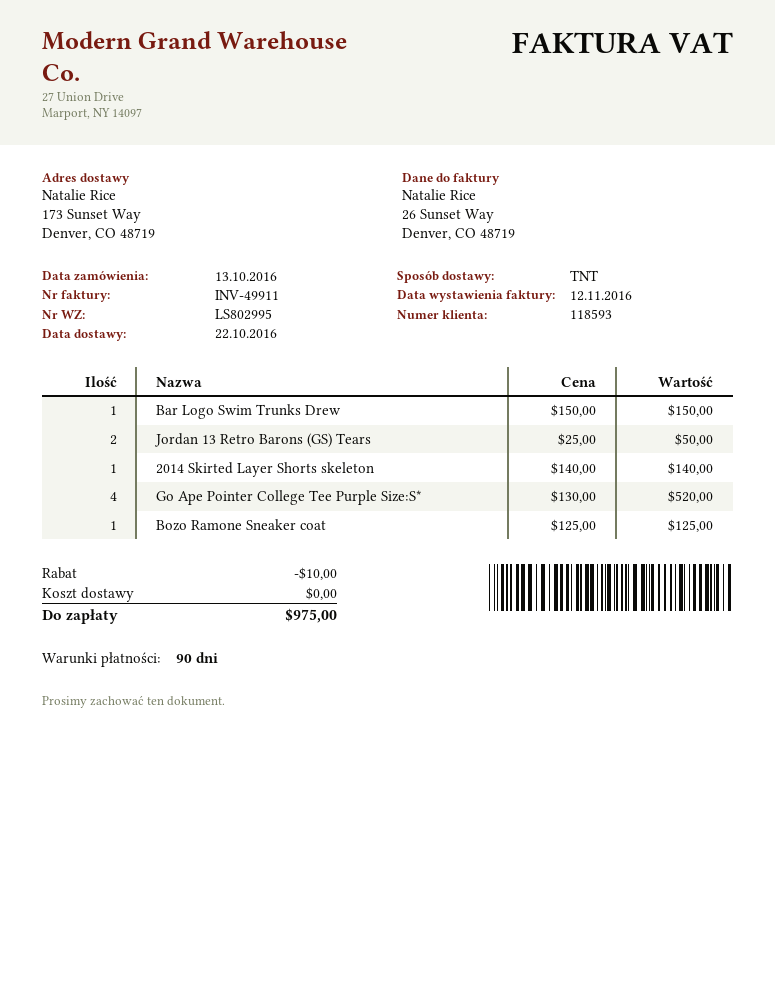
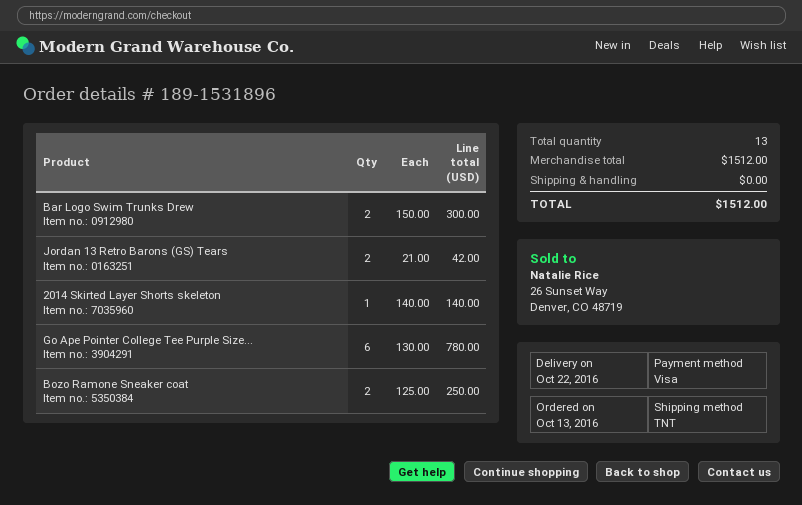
Bar Logo Swim Trunks Drew: 1 x 150.00 = 150.00 -> 2 x 150.00 = 300.00
Jordan 13 Retro Barons (GS) Tears: 2 x 25.00 = 50.00 -> 2 x 21.00 = 42.00
Go Ape Pointer College Tee Purple Size:S*: 4 x 130.00 = 520.00 -> 6 x 130.00 = 780.00
Bozo Ramone Sneaker coat: 1 x 125.00 = 125.00 -> 2 x 125.00 = 250.00
discount: 10.00 -> none
total: 975.00 -> 1512.00

